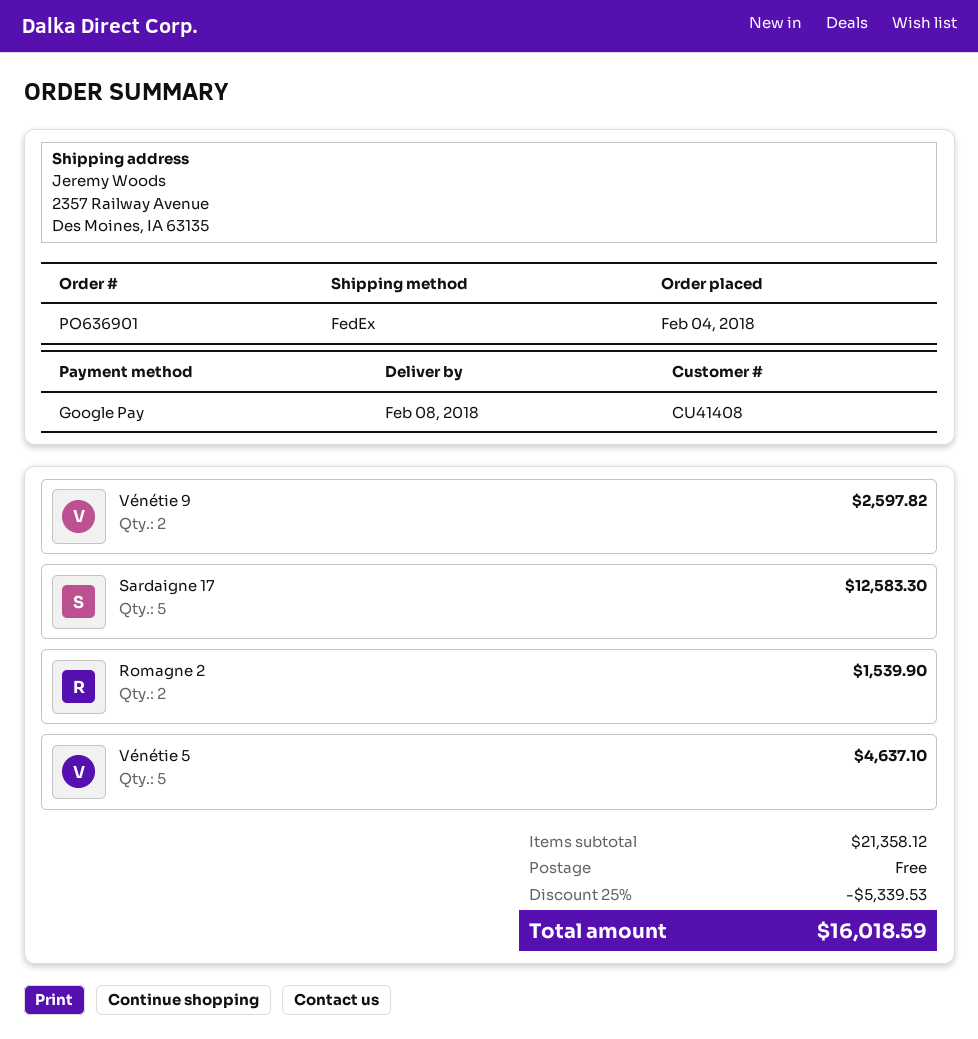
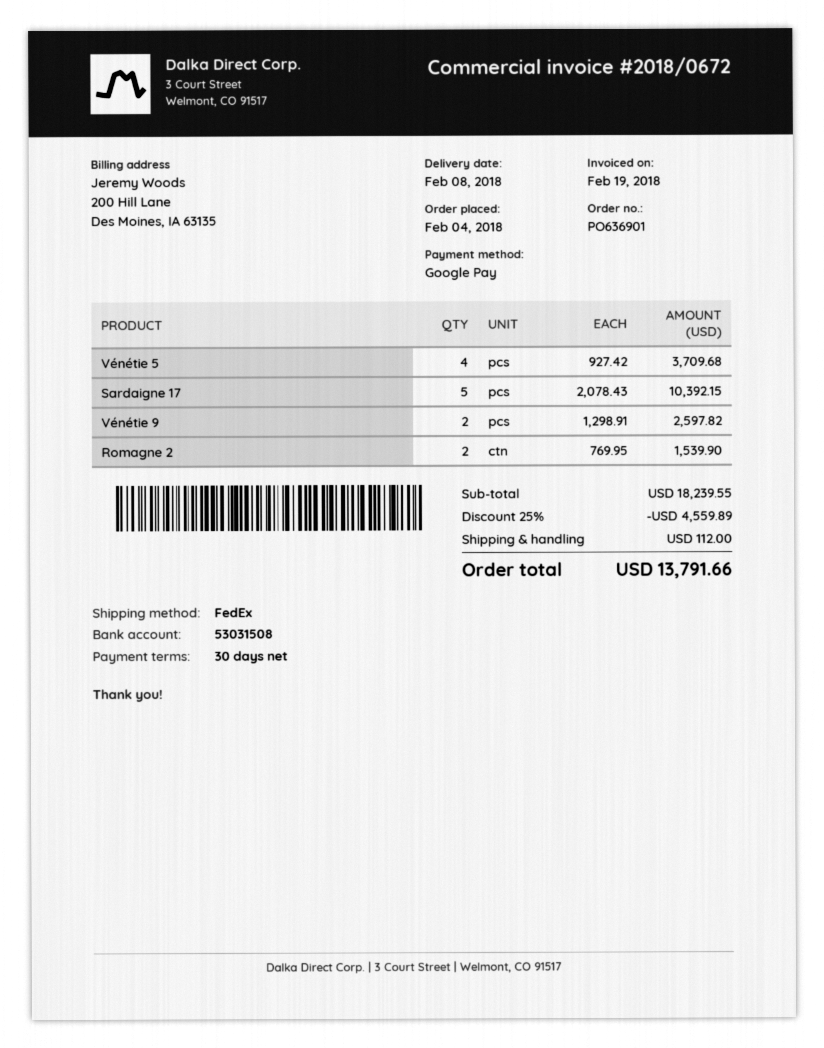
Sardaigne 17: 5 for 12583.30 -> 5 for 10392.15
Vénétie 5: 5 for 4637.10 -> 4 for 3709.68
subtotal: 21358.12 -> 18239.55
discount: 25% = 5339.53 -> 25% = 4559.89
shipping: 0.00 -> 112.00
total: 16018.59 -> 13791.66

